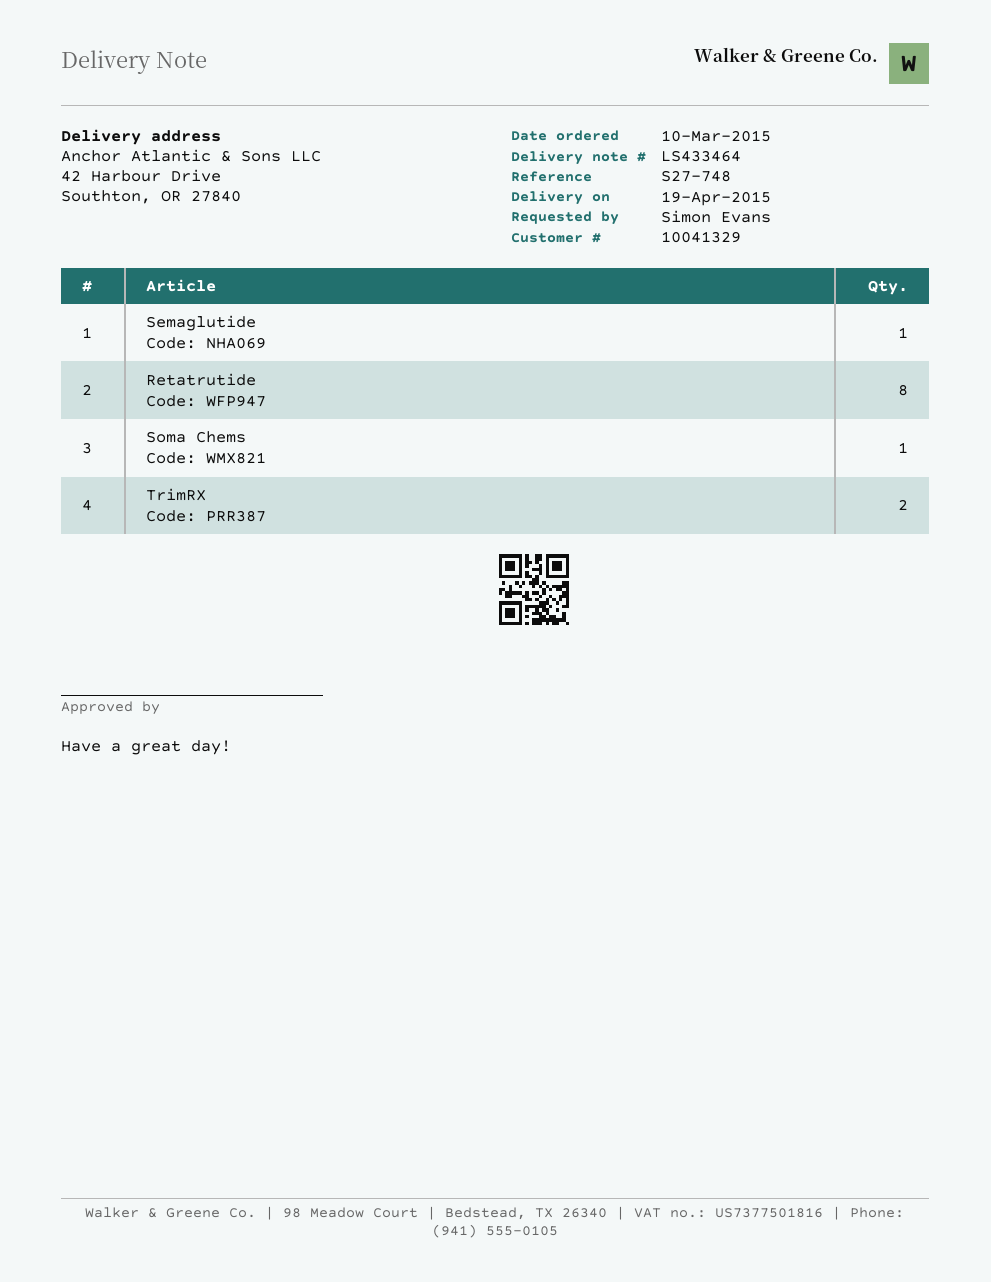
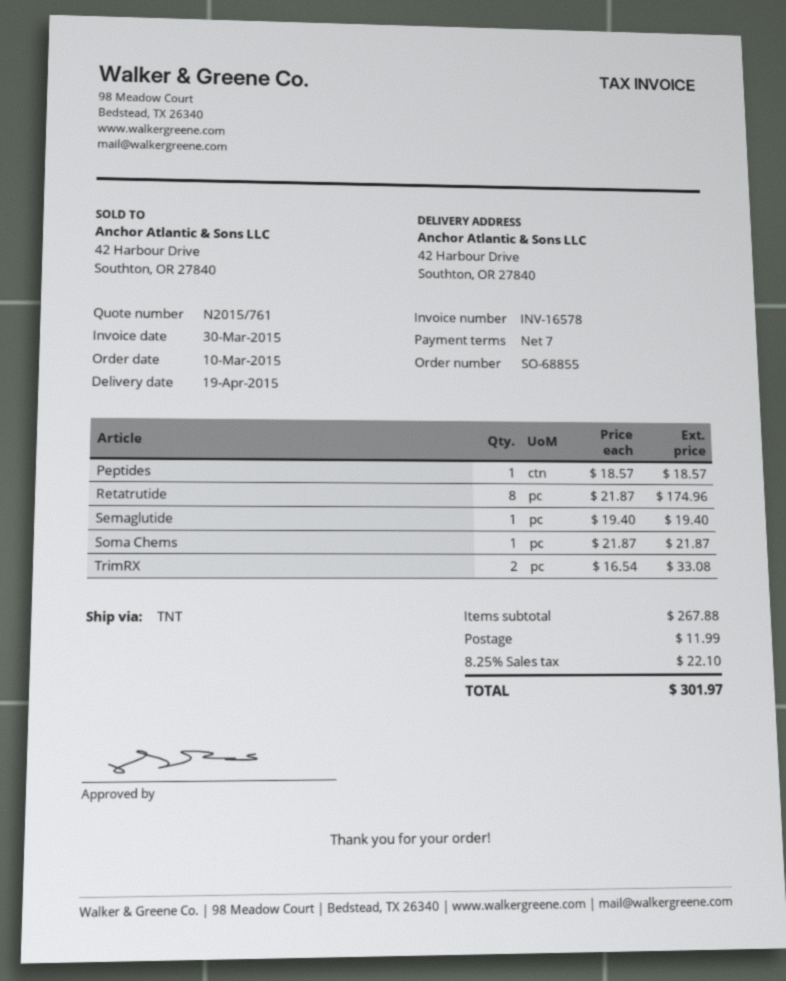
Peptides: none -> 1

